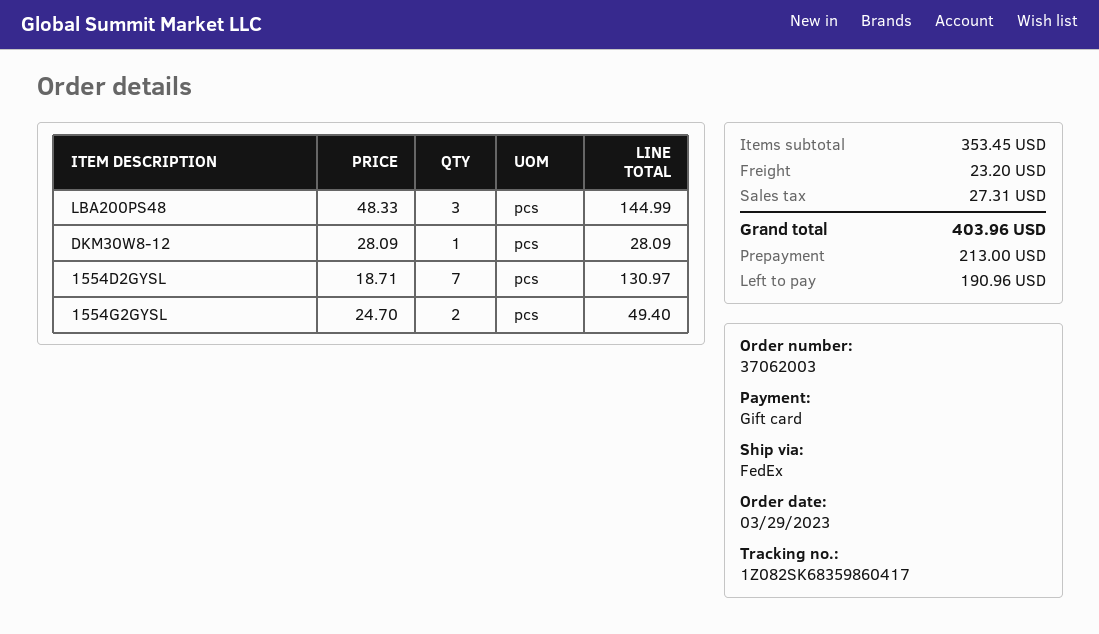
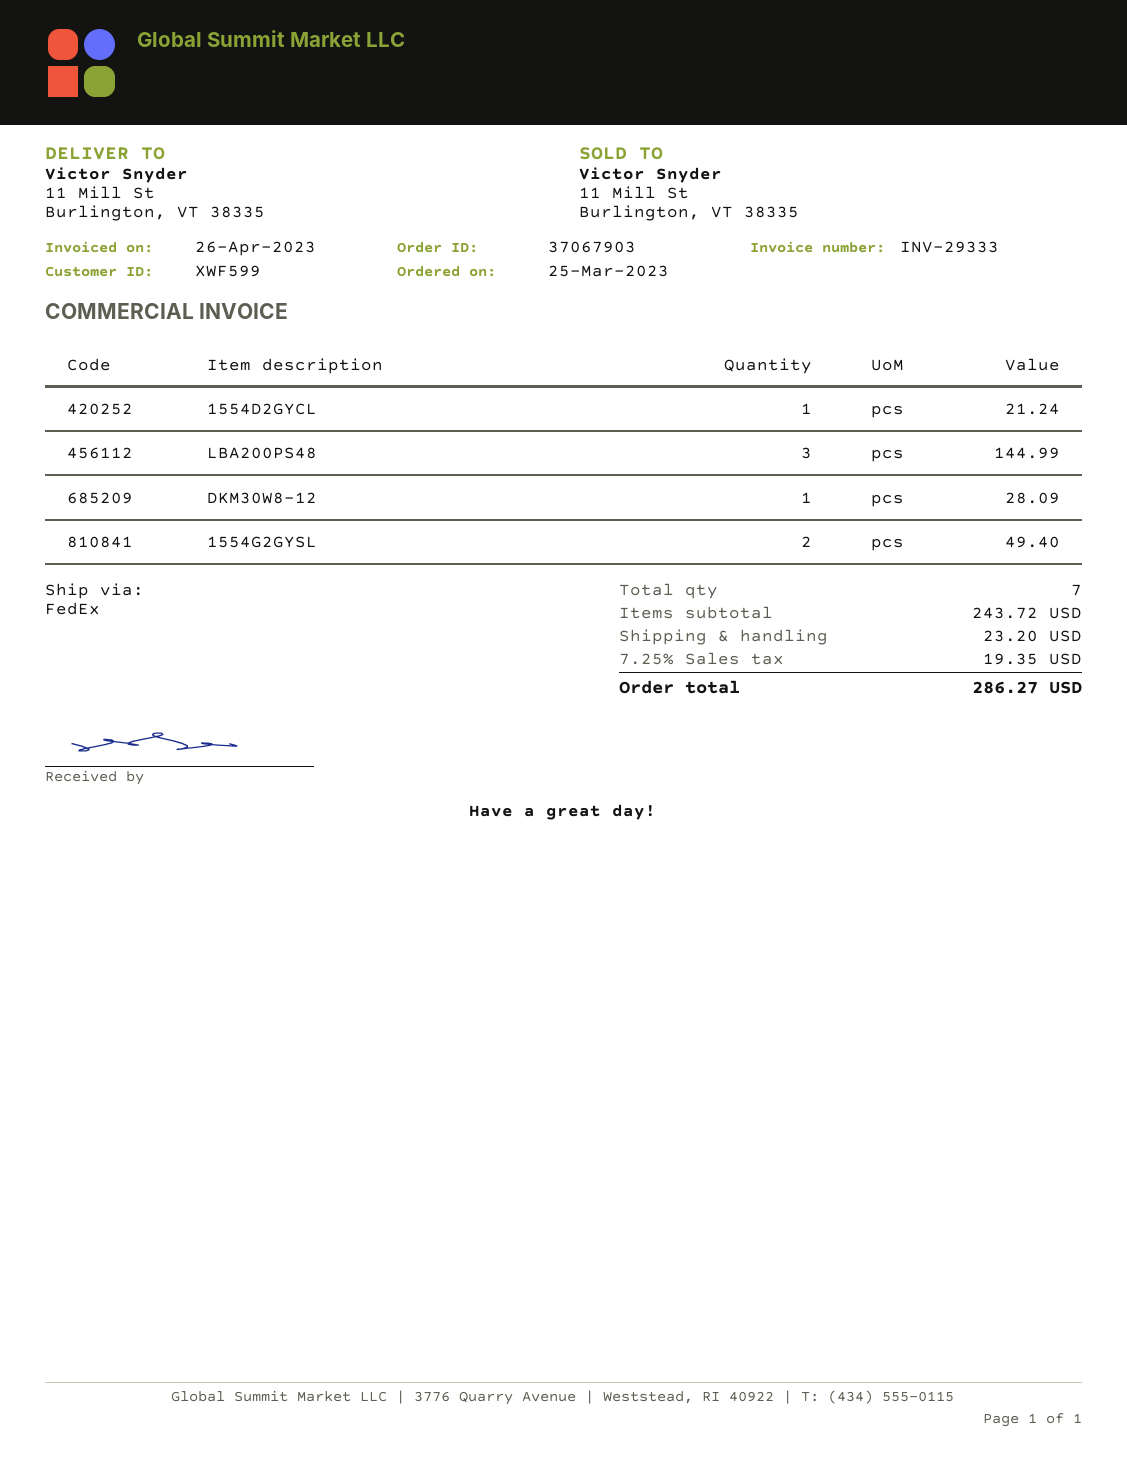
order number: 37062003 -> 37067903
order date: 2023-03-29 -> 2023-03-25
1554D2GYSL: 7 for 130.97 -> none
1554D2GYCL: none -> 1 for 21.24
subtotal: 353.45 -> 243.72
tax: 27.31 -> 19.35
total: 403.96 -> 286.27

